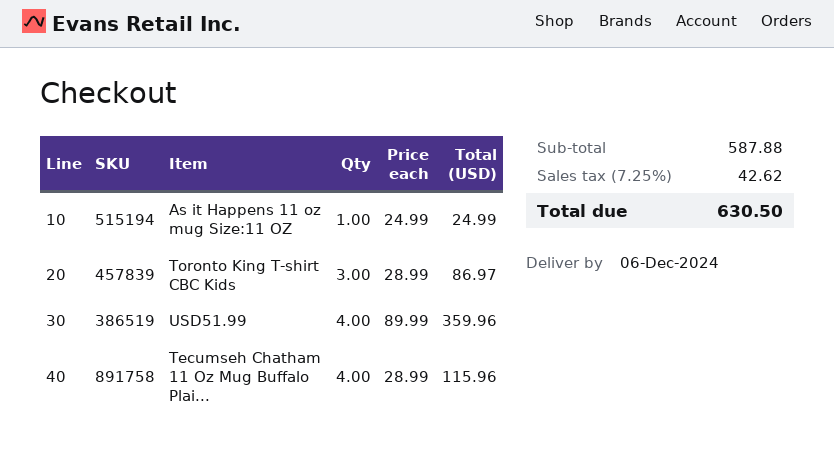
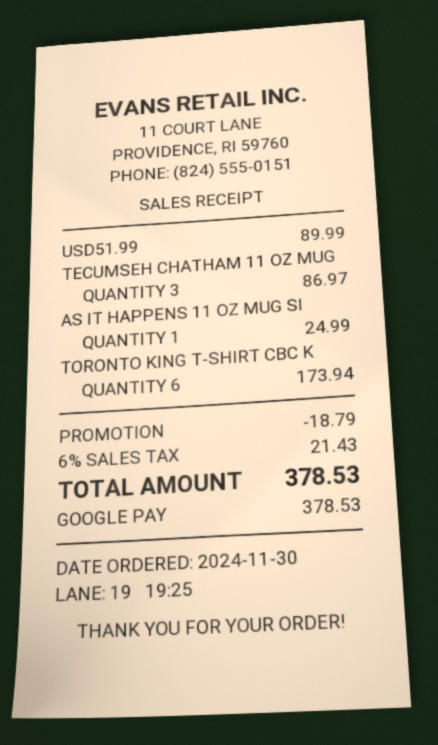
Toronto King T-shirt CBC Kids: 3 for 86.97 -> 6 for 173.94
USD51.99: 4 for 359.96 -> 1 for 89.99
Tecumseh Chatham 11 Oz Mug Buffalo Plai...: 4 for 115.96 -> 3 for 86.97
discount: none -> 18.79
tax: 7.25% = 42.62 -> 6% = 21.43
total: 630.50 -> 378.53

